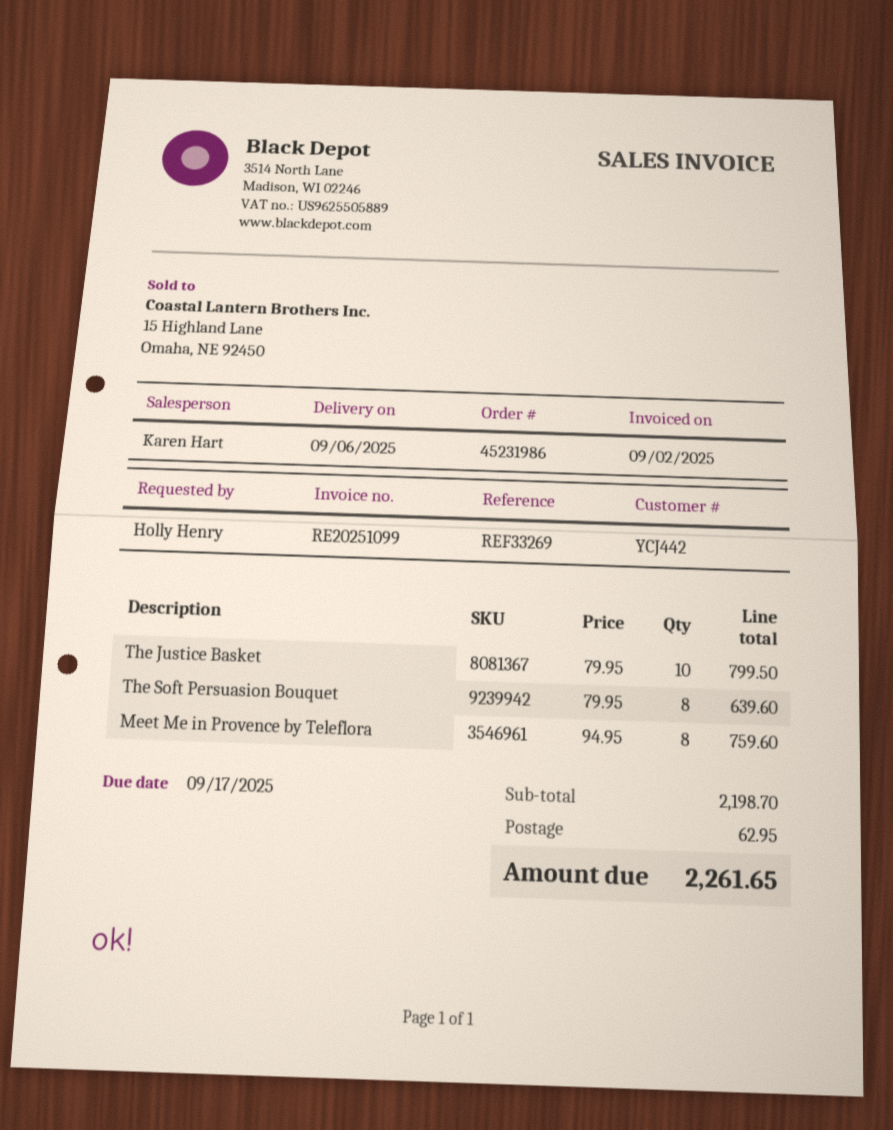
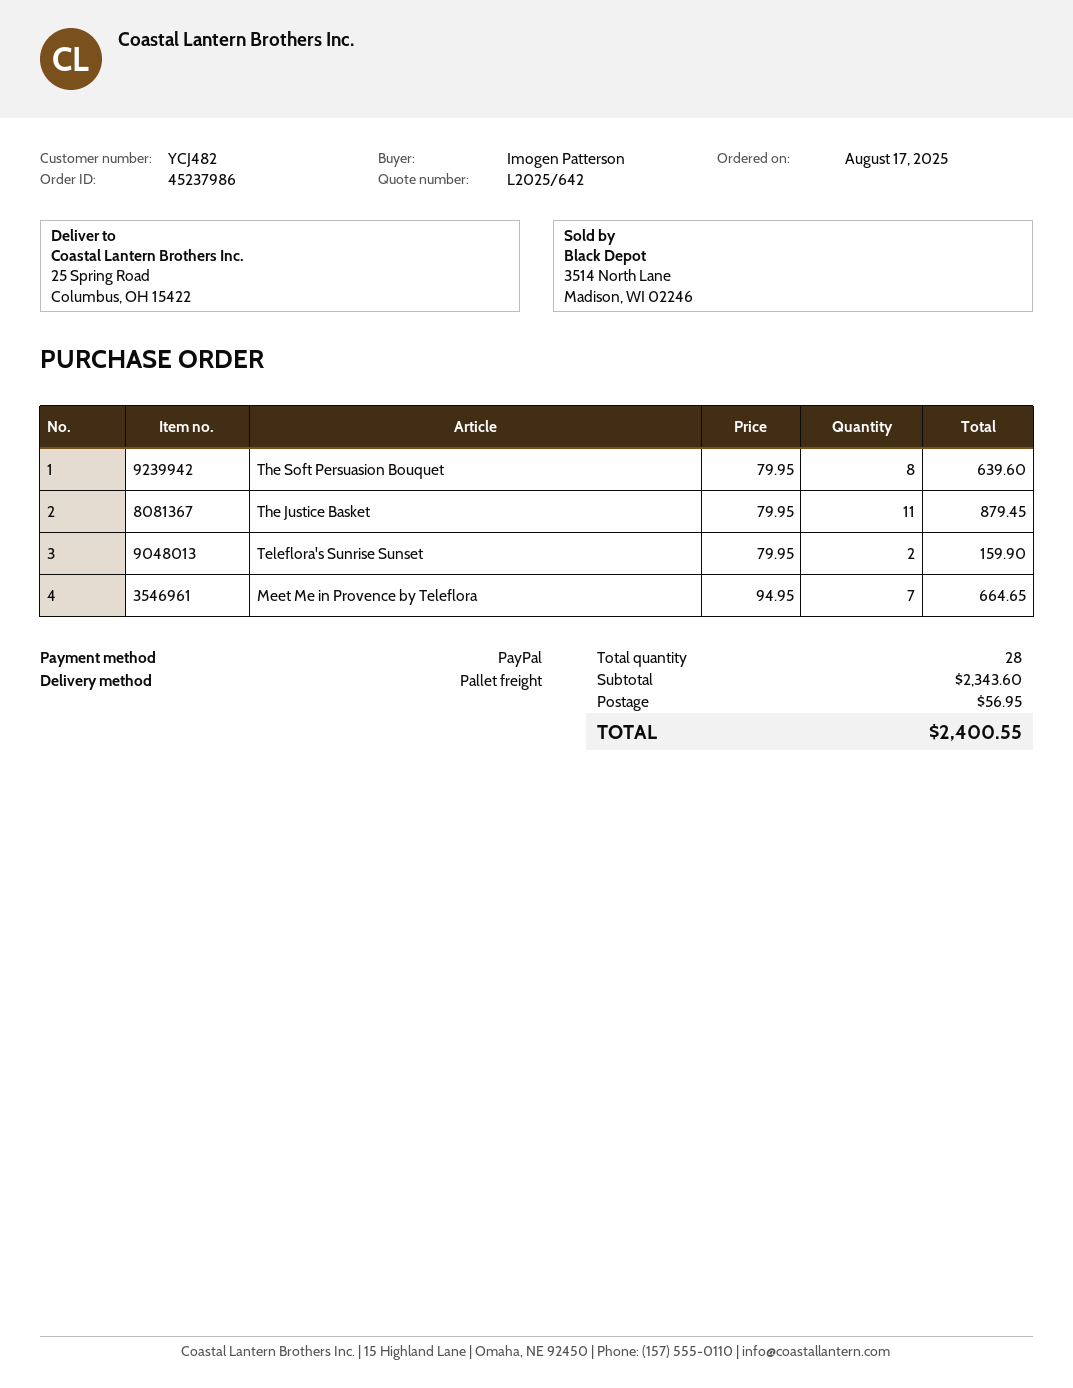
order number: 45231986 -> 45237986
customer number: YCJ442 -> YCJ482
ordered by: Holly Henry -> Imogen Patterson
The Justice Basket: 10 x 79.95 = 799.50 -> 11 x 79.95 = 879.45
Meet Me in Provence by Teleflora: 8 x 94.95 = 759.60 -> 7 x 94.95 = 664.65
Teleflora's Sunrise Sunset: none -> 2 x 79.95 = 159.90
subtotal: 2198.70 -> 2343.60
shipping: 62.95 -> 56.95
total: 2261.65 -> 2400.55

